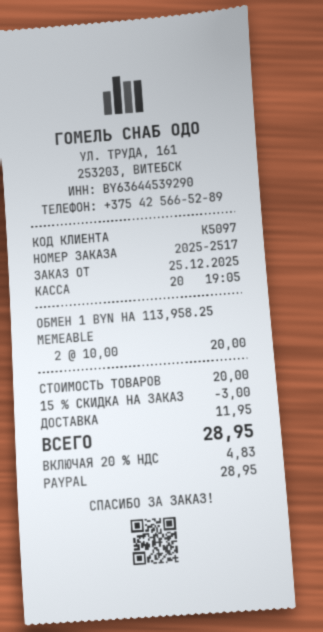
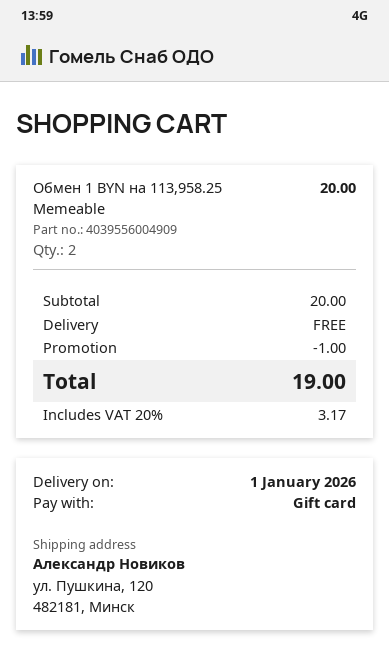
payment method: PayPal -> gift card
discount: 3.00 -> 1.00
shipping: 11.95 -> 0.00
tax: 20% = 4.83 -> 20% = 3.17
total: 28.95 -> 19.00

